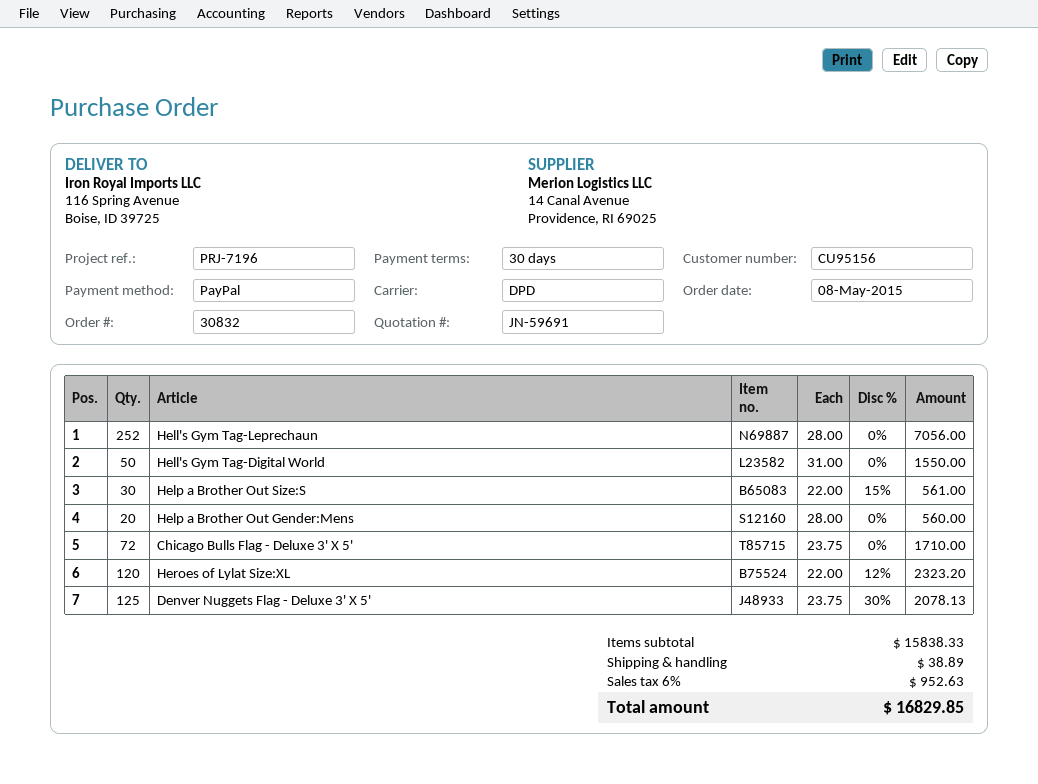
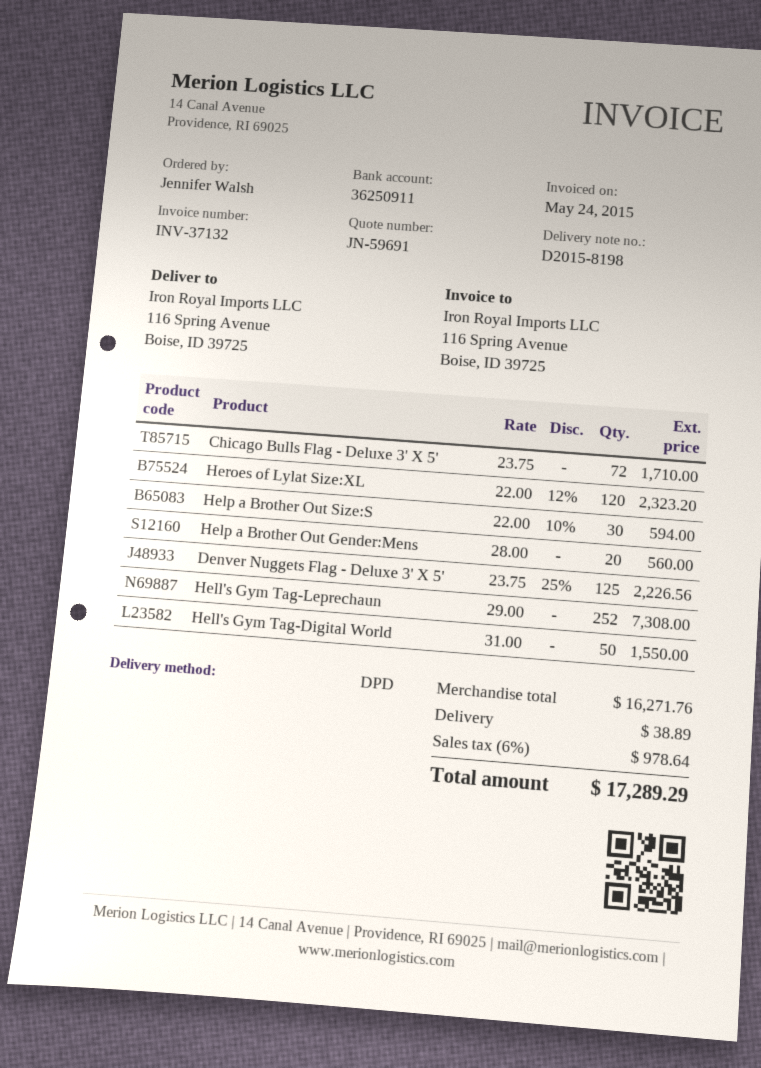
Hell's Gym Tag-Leprechaun: 252 x 28.00 = 7056.00 -> 252 x 29.00 = 7308.00
Help a Brother Out Size:S: 30 x 22.00 - 15% = 561.00 -> 30 x 22.00 - 10% = 594.00
Denver Nuggets Flag - Deluxe 3' X 5': 125 x 23.75 - 30% = 2078.13 -> 125 x 23.75 - 25% = 2226.56
subtotal: 15838.33 -> 16271.76
tax: 6% = 952.63 -> 6% = 978.64
total: 16829.85 -> 17289.29

